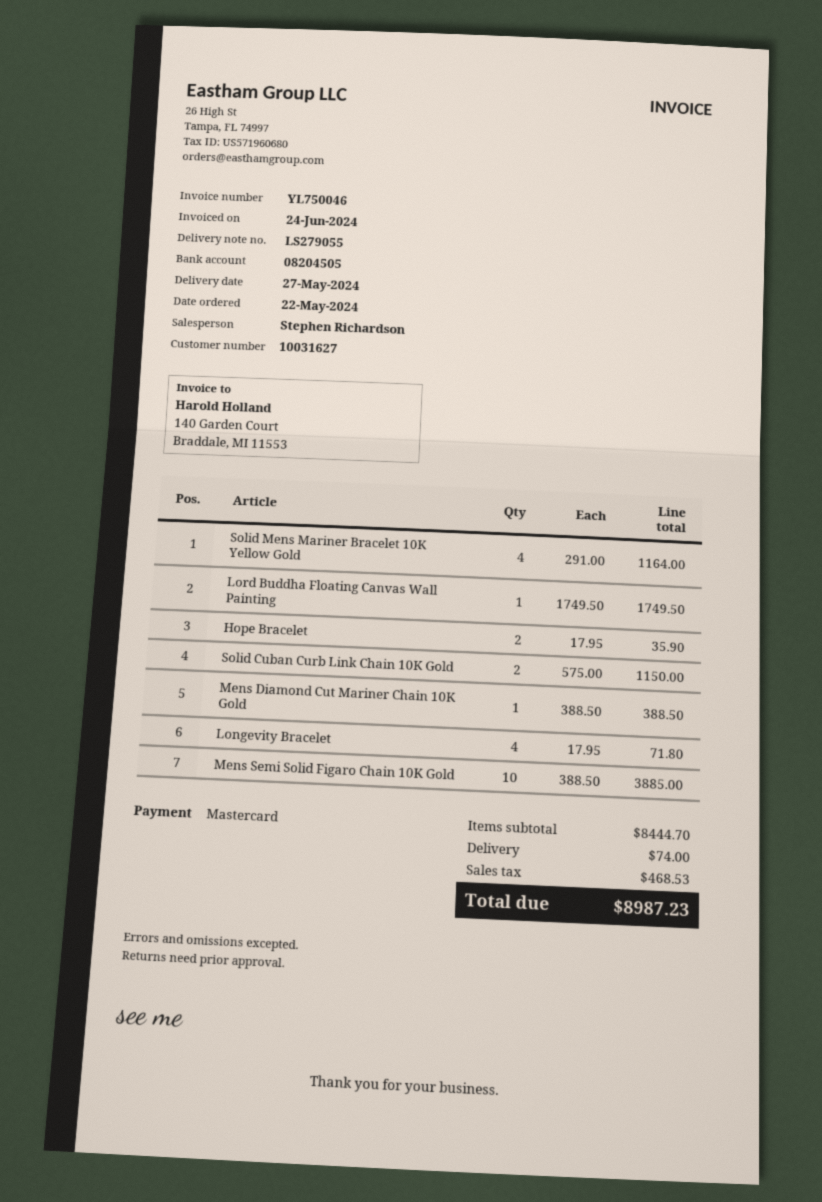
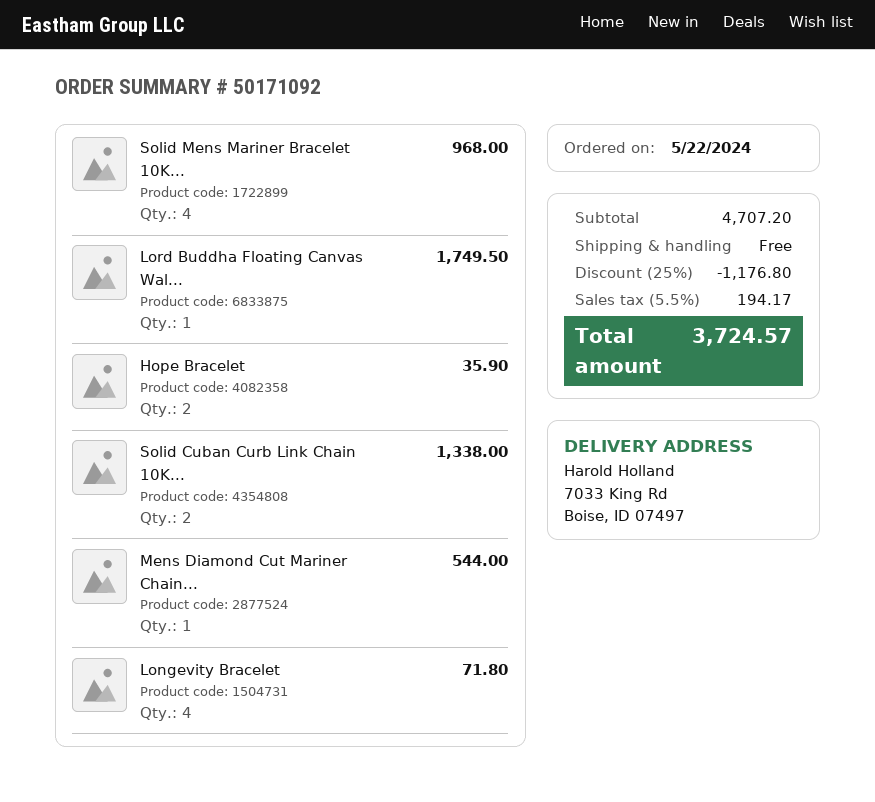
Solid Mens Mariner Bracelet 10K Yellow Gold: 4 for 1164.00 -> 4 for 968.00
Solid Cuban Curb Link Chain 10K Gold: 2 for 1150.00 -> 2 for 1338.00
Mens Diamond Cut Mariner Chain 10K Gold: 1 for 388.50 -> 1 for 544.00
Mens Semi Solid Figaro Chain 10K Gold: 10 for 3885.00 -> none
subtotal: 8444.70 -> 4707.20
discount: none -> 25% = 1176.80
shipping: 74.00 -> 0.00
tax: 468.53 -> 194.17
total: 8987.23 -> 3724.57

